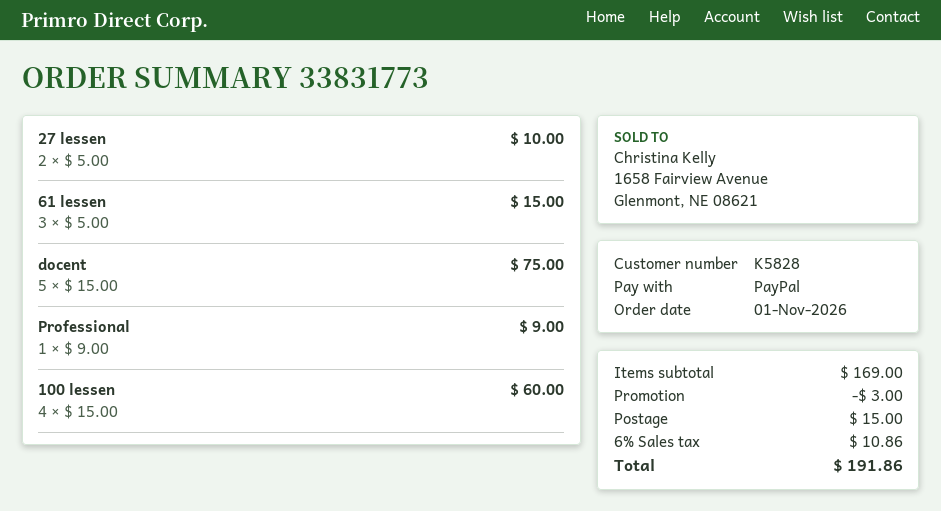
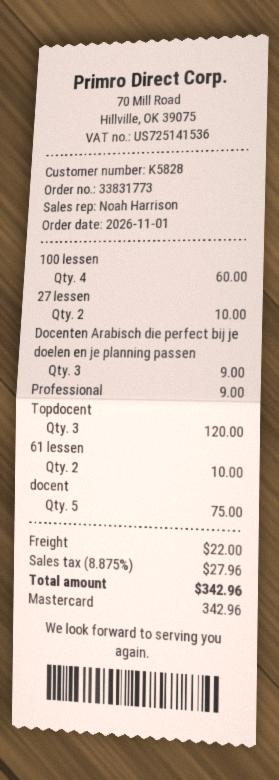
payment method: PayPal -> Mastercard
61 lessen: 3 for 15.00 -> 2 for 10.00
Docenten Arabisch die perfect bij je doelen en je planning passen: none -> 3 for 9.00
Topdocent: none -> 3 for 120.00
discount: 3.00 -> none
shipping: 15.00 -> 22.00
tax: 6% = 10.86 -> 8.875% = 27.96
total: 191.86 -> 342.96

